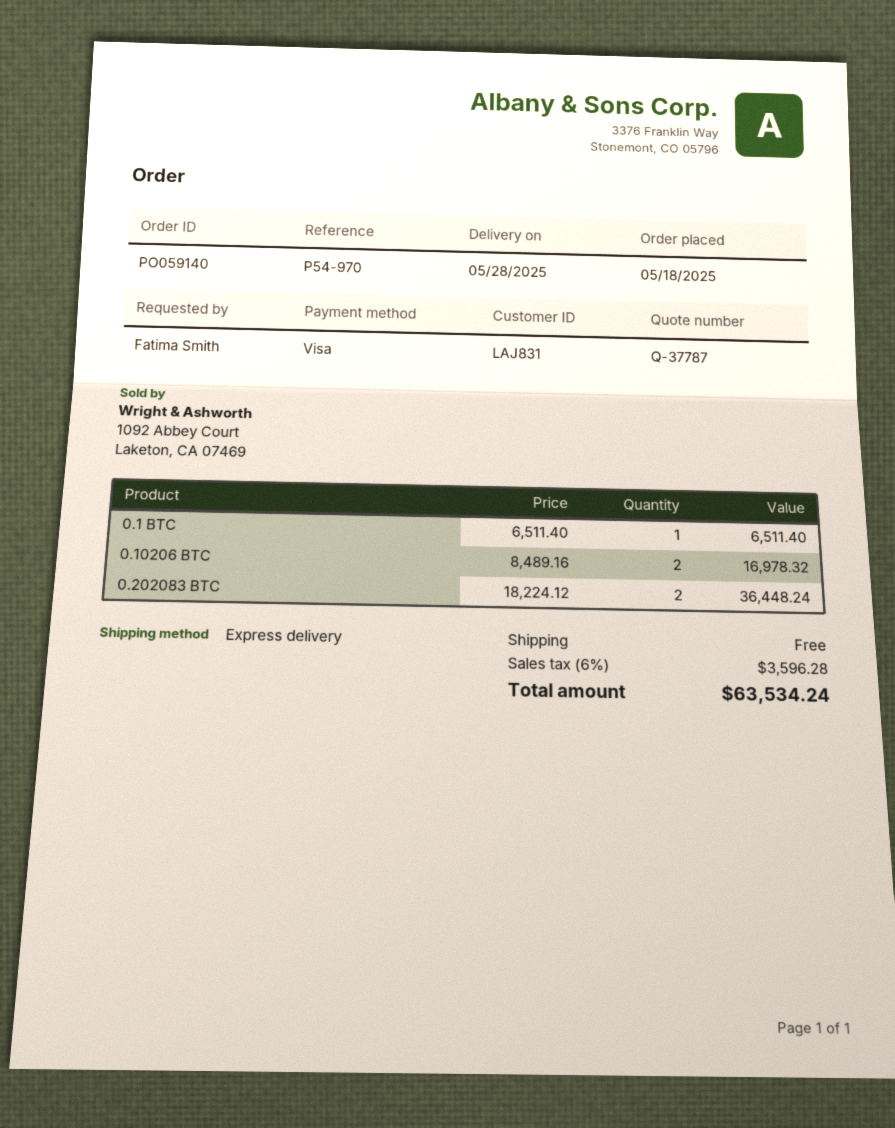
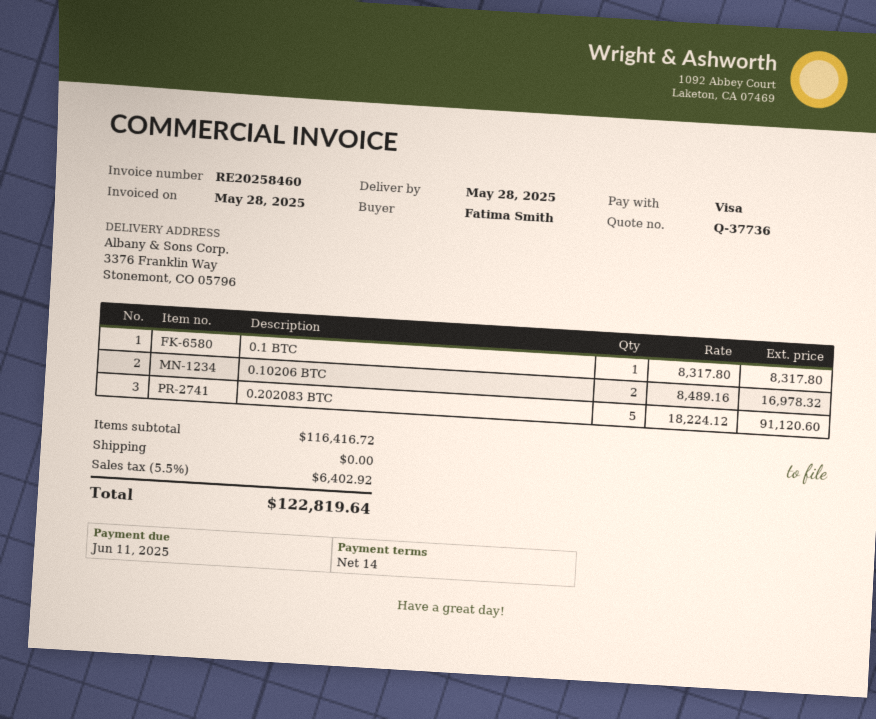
quote number: Q-37787 -> Q-37736
0.1 BTC: 1 x 6511.40 = 6511.40 -> 1 x 8317.80 = 8317.80
0.202083 BTC: 2 x 18224.12 = 36448.24 -> 5 x 18224.12 = 91120.60
tax: 6% = 3596.28 -> 5.5% = 6402.92
total: 63534.24 -> 122819.64

